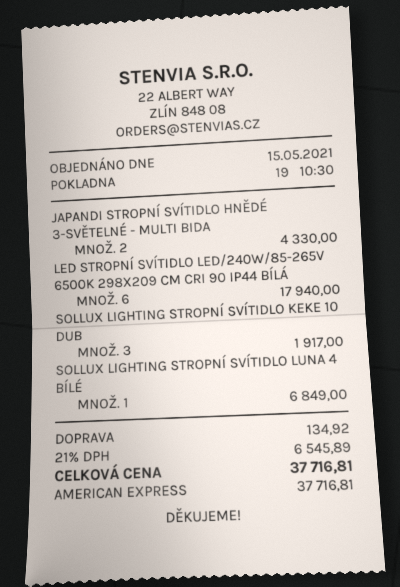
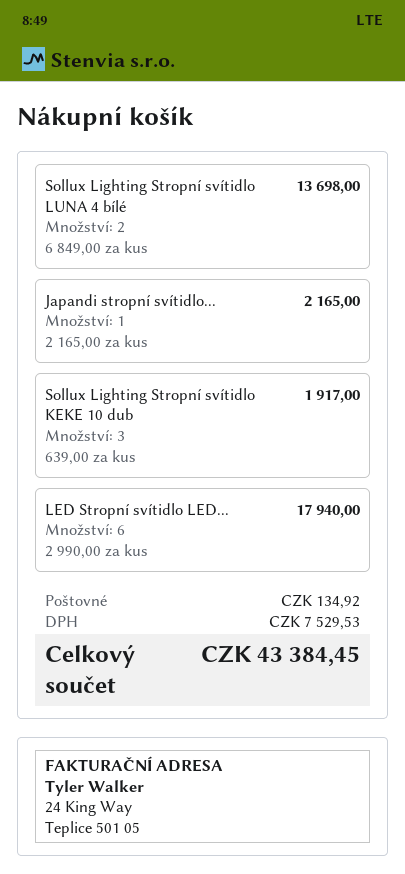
JAPANDI STROPNÍ SVÍTIDLO HNĚDÉ 3-SVĚTELNÉ - MULTI BIDA: 2 for 4330.00 -> 1 for 2165.00
SOLLUX LIGHTING STROPNÍ SVÍTIDLO LUNA 4 BÍLÉ: 1 for 6849.00 -> 2 for 13698.00
tax: 6545.89 -> 7529.53
total: 37716.81 -> 43384.45

